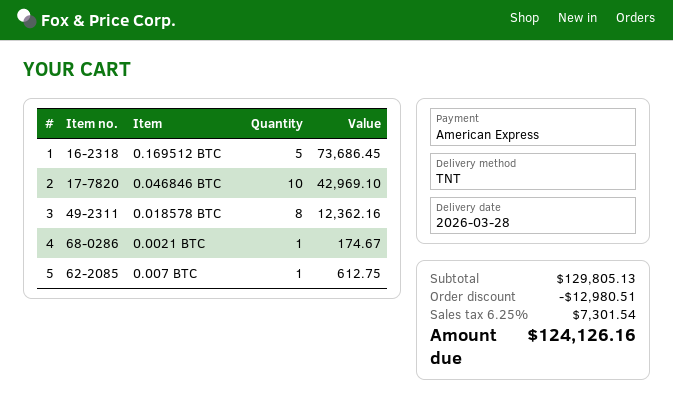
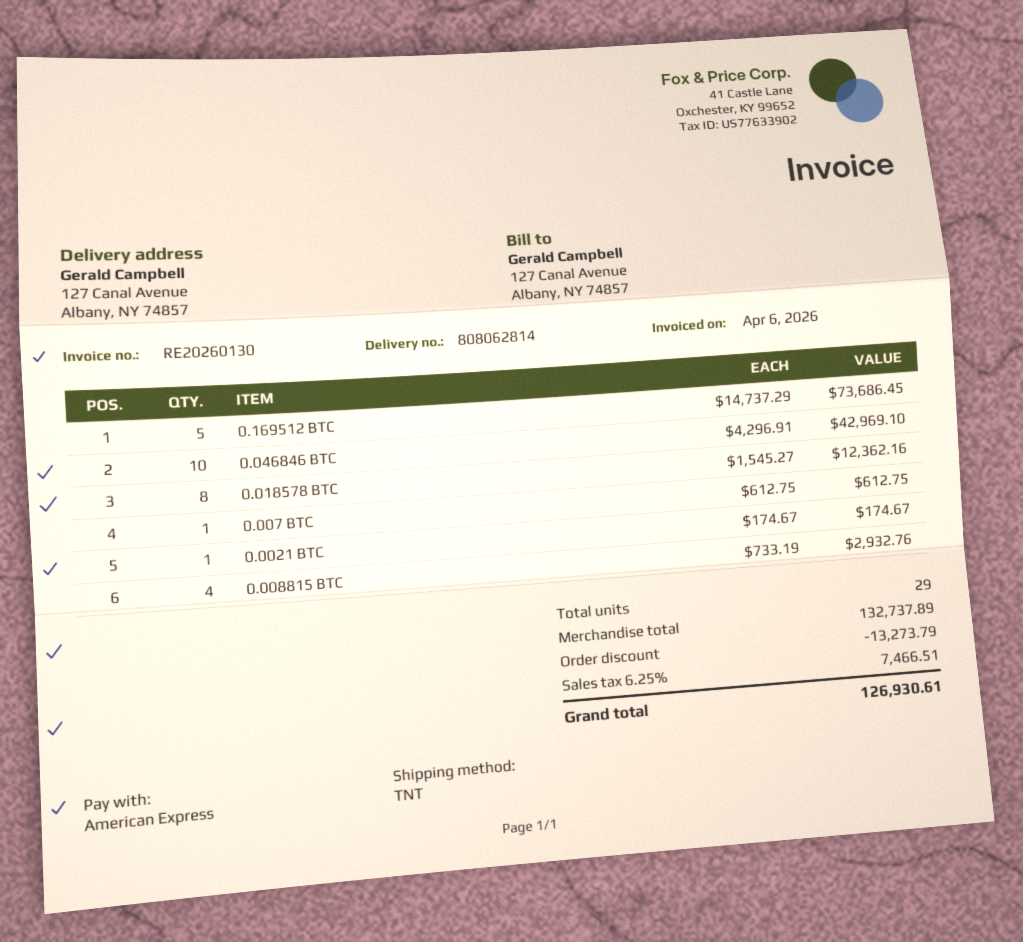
0.008815 BTC: none -> 4 for 2932.76
subtotal: 129805.13 -> 132737.89
discount: 12980.51 -> 13273.79
tax: 6.25% = 7301.54 -> 6.25% = 7466.51
total: 124126.16 -> 126930.61

